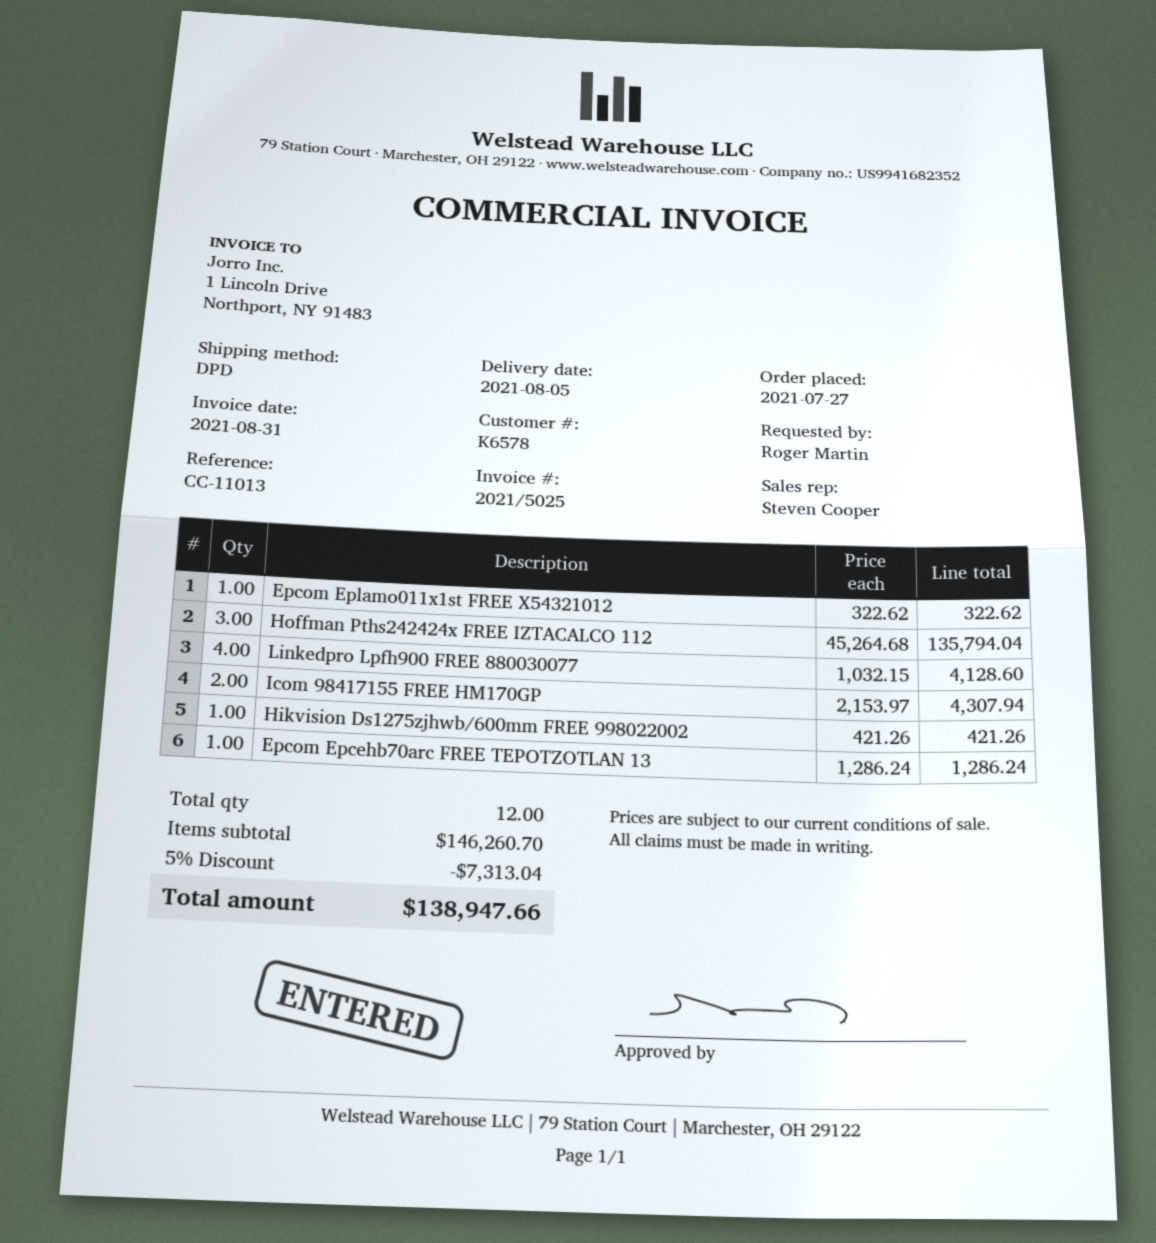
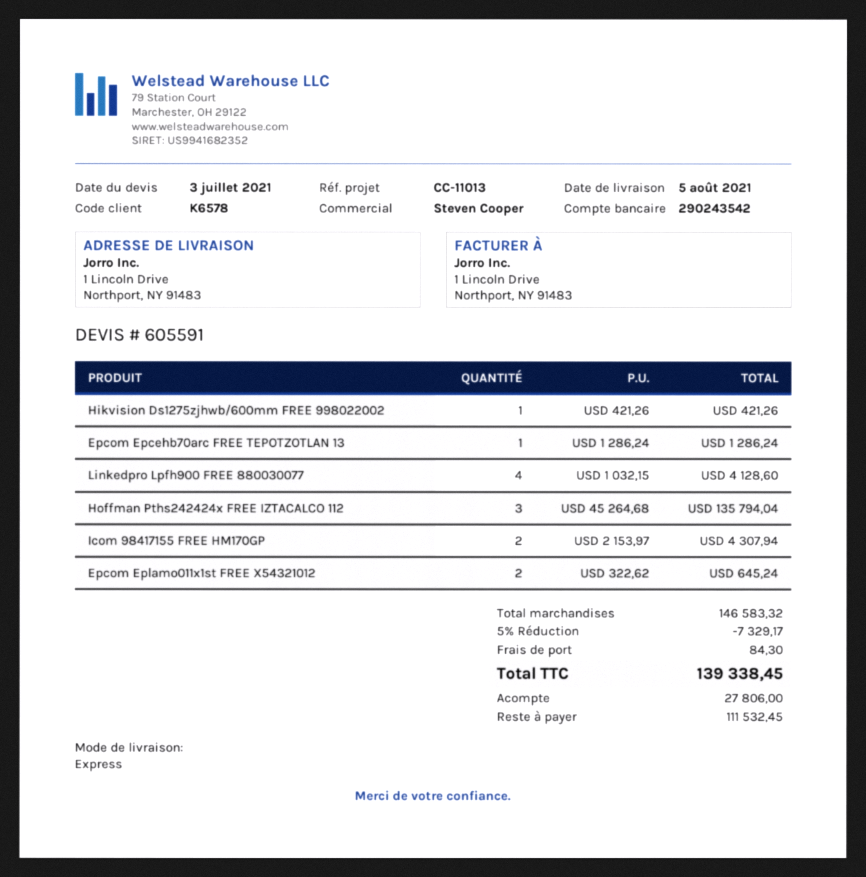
shipping method: DPD -> express
Epcom Eplamo011x1st FREE X54321012: 1 x 322.62 = 322.62 -> 2 x 322.62 = 645.24
subtotal: 146260.70 -> 146583.32
discount: 5% = 7313.04 -> 5% = 7329.17
shipping: none -> 84.30
total: 138947.66 -> 139338.45

